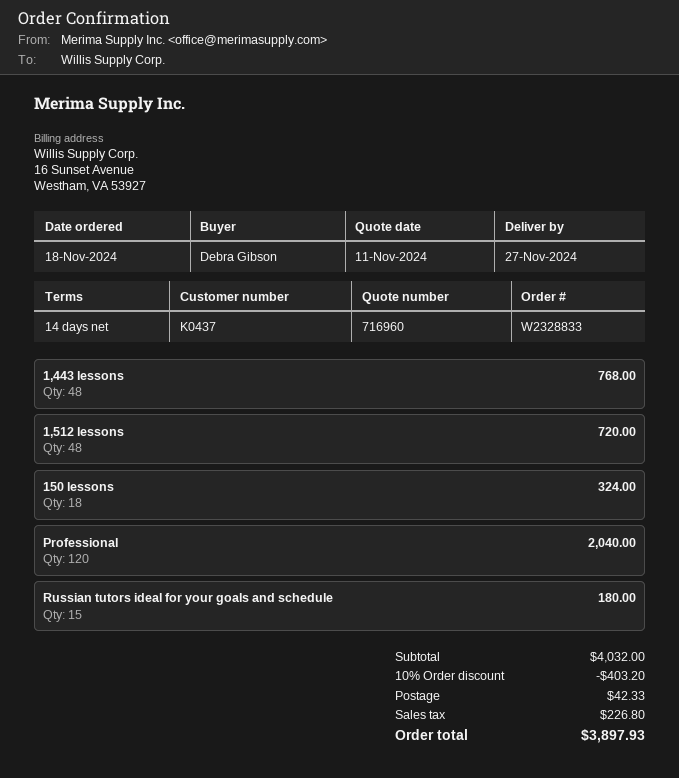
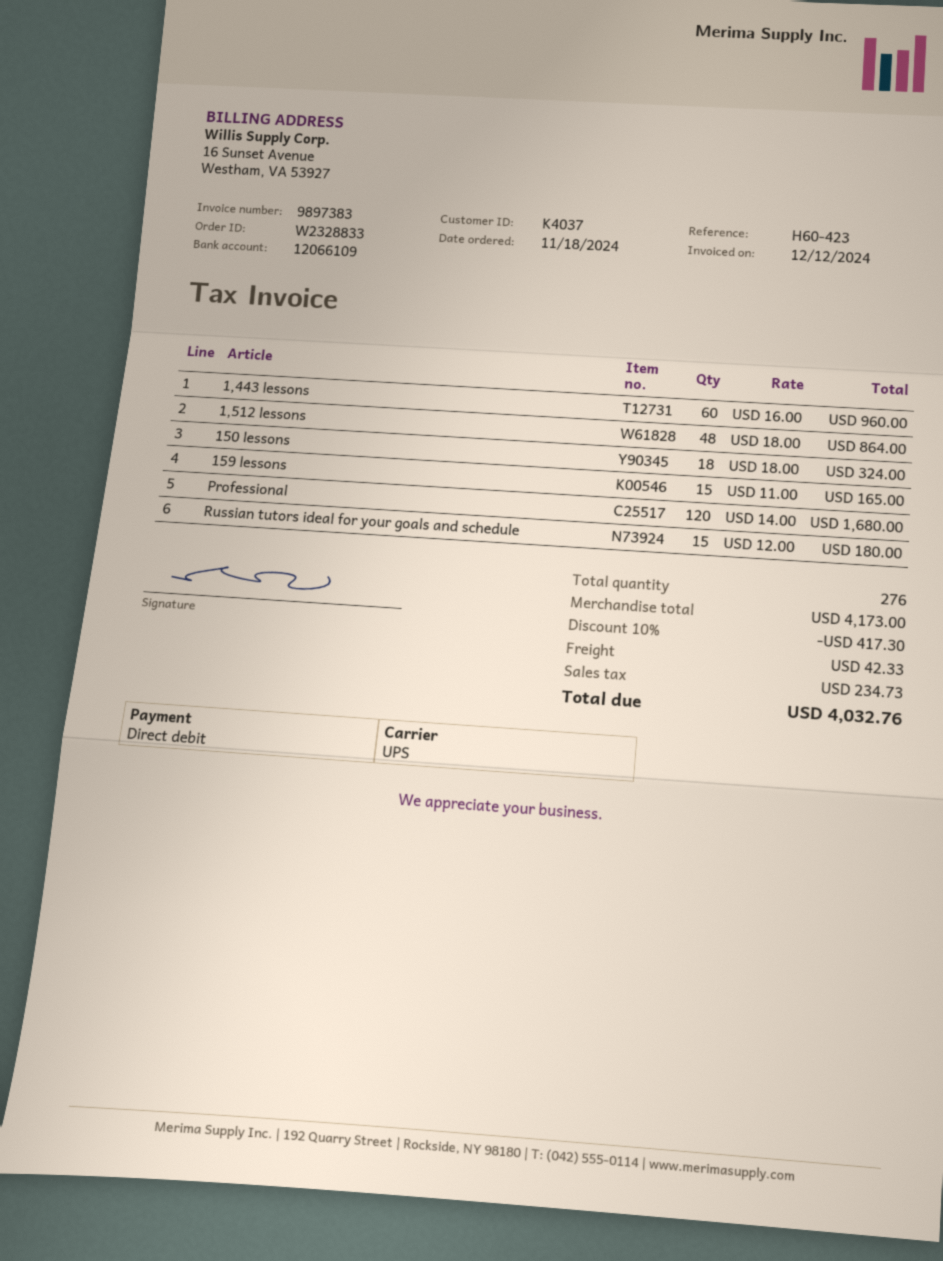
customer number: K0437 -> K4037
1,443 lessons: 48 for 768.00 -> 60 for 960.00
1,512 lessons: 48 for 720.00 -> 48 for 864.00
Professional: 120 for 2040.00 -> 120 for 1680.00
159 lessons: none -> 15 for 165.00
subtotal: 4032.00 -> 4173.00
discount: 10% = 403.20 -> 10% = 417.30
tax: 226.80 -> 234.73
total: 3897.93 -> 4032.76

